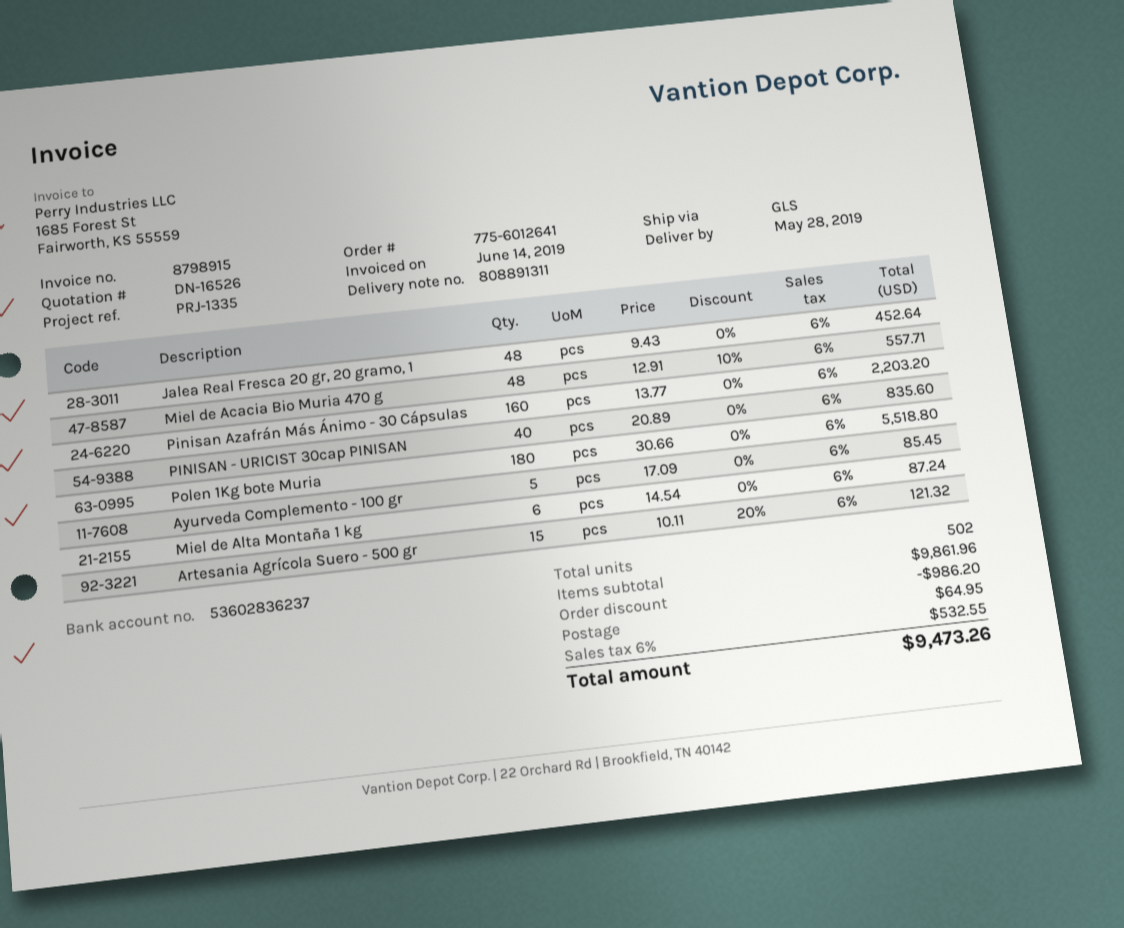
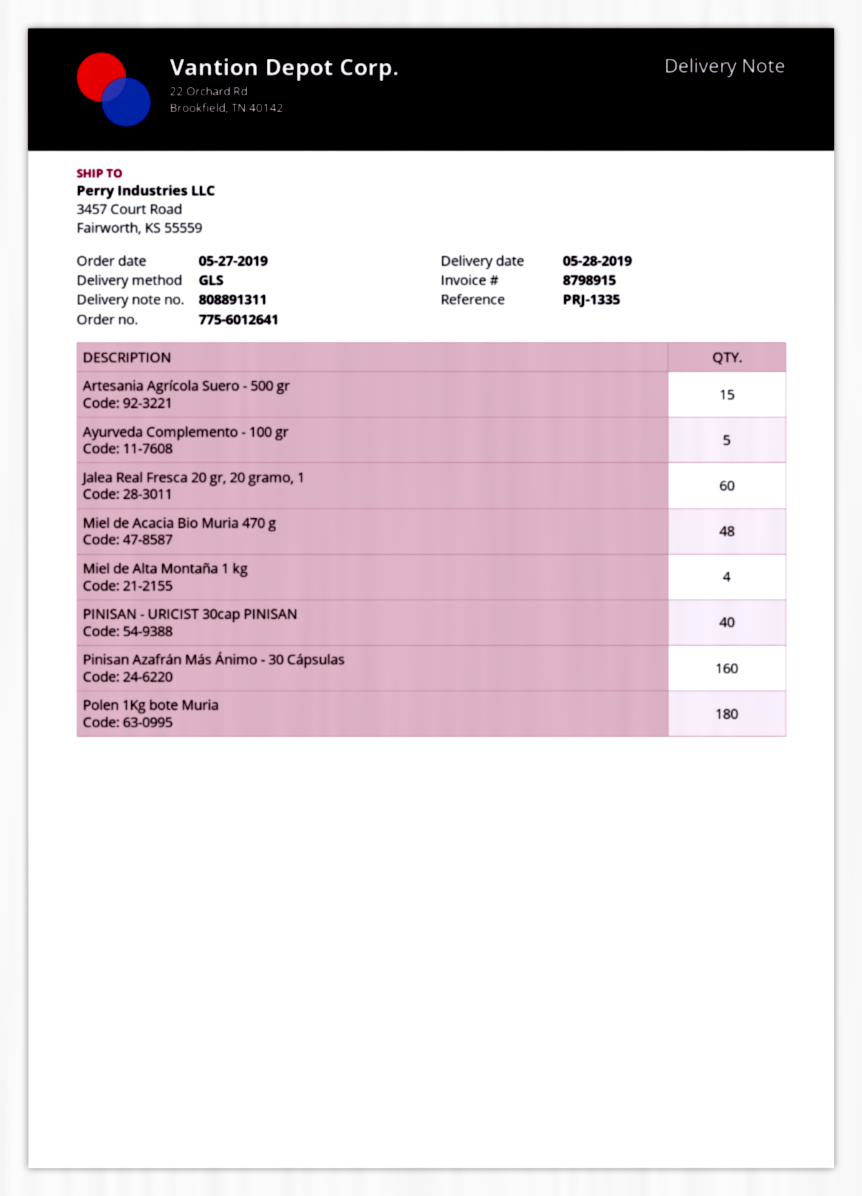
Jalea Real Fresca 20 gr, 20 gramo, 1: 48 -> 60
Miel de Alta Montaña 1 kg: 6 -> 4

